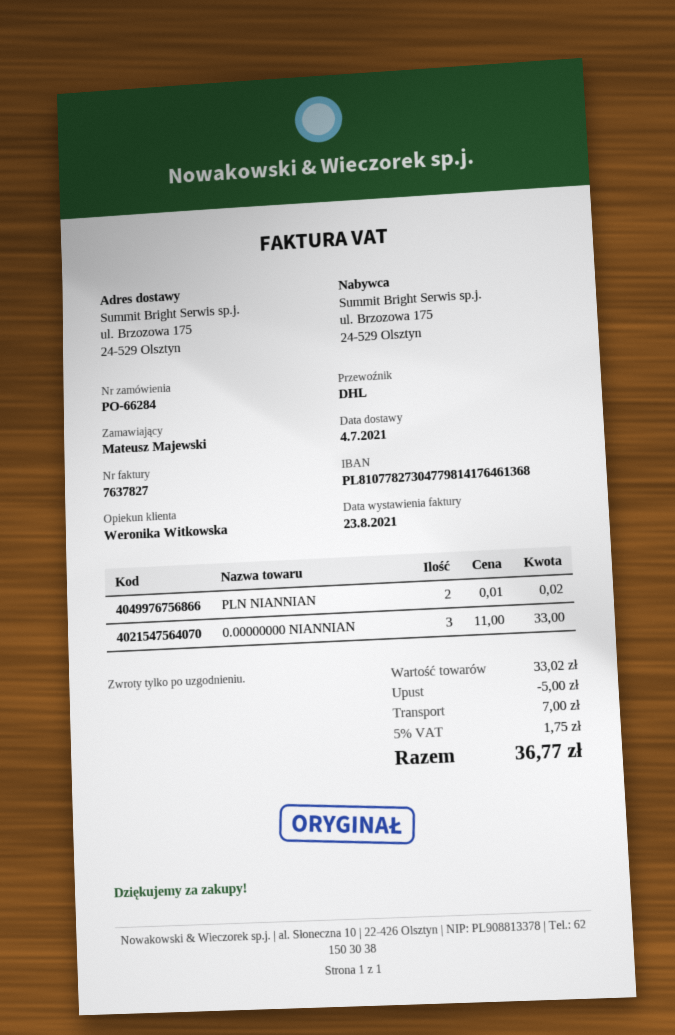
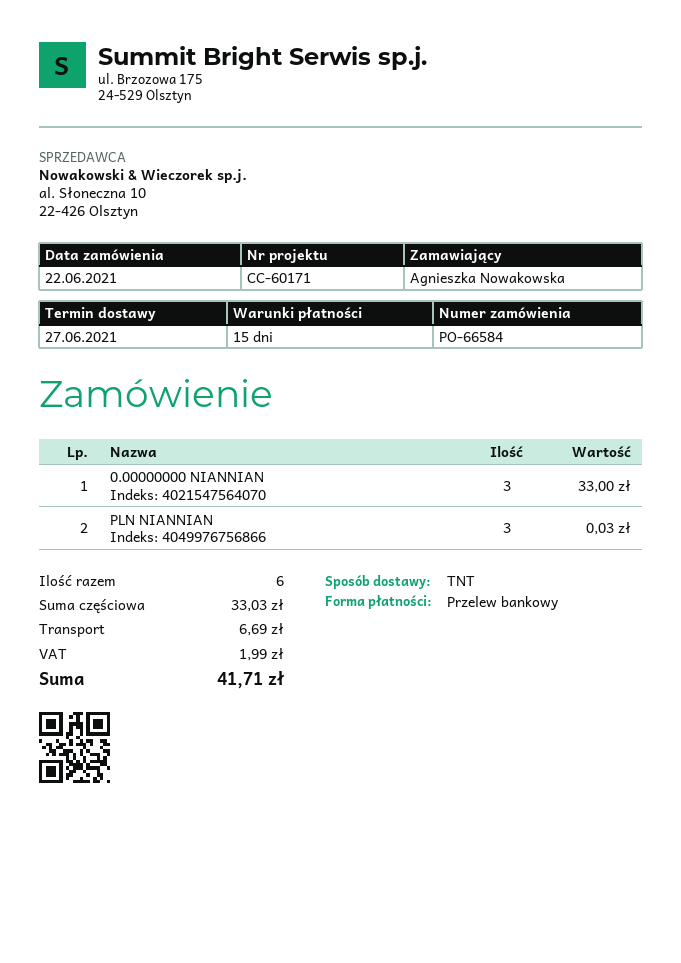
order number: PO-66284 -> PO-66584
delivery date: 2021-07-04 -> 2021-06-27
ordered by: Mateusz Majewski -> Agnieszka Nowakowska
shipping method: DHL -> TNT
PLN NIANNIAN: 2 for 0.02 -> 3 for 0.03
subtotal: 33.02 -> 33.03
discount: 5.00 -> none
shipping: 7.00 -> 6.69
tax: 1.75 -> 1.99
total: 36.77 -> 41.71

